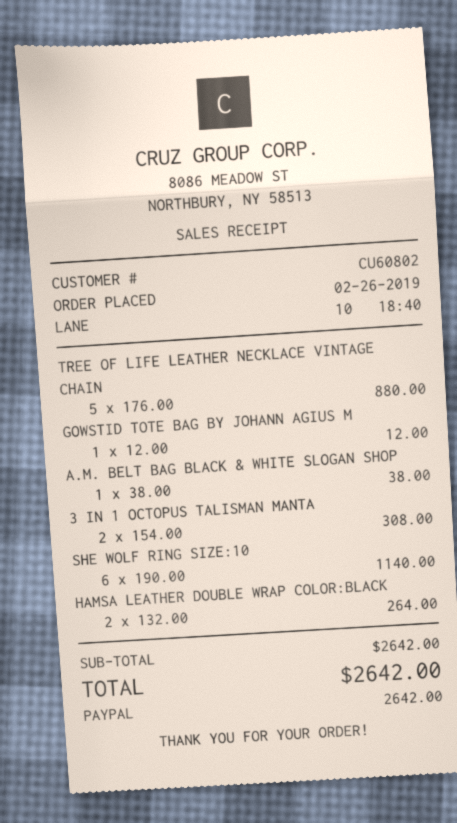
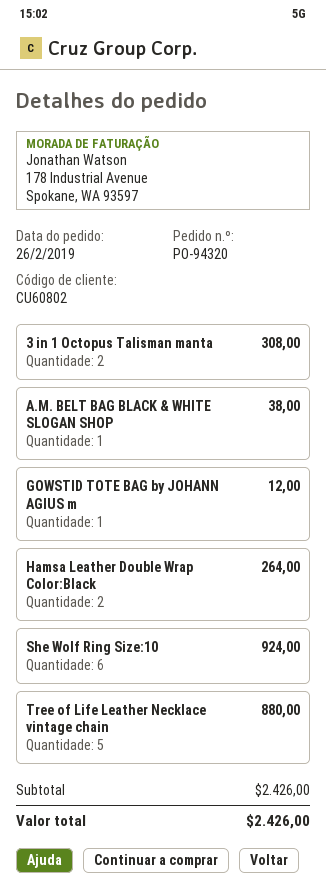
SHE WOLF RING SIZE:10: 6 for 1140.00 -> 6 for 924.00
subtotal: 2642.00 -> 2426.00
total: 2642.00 -> 2426.00

